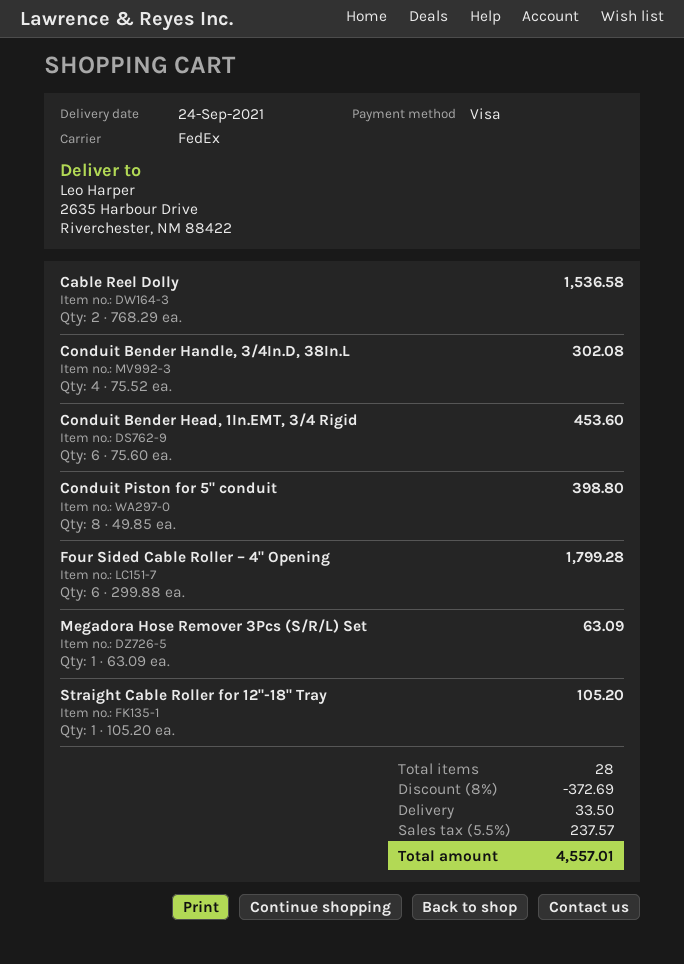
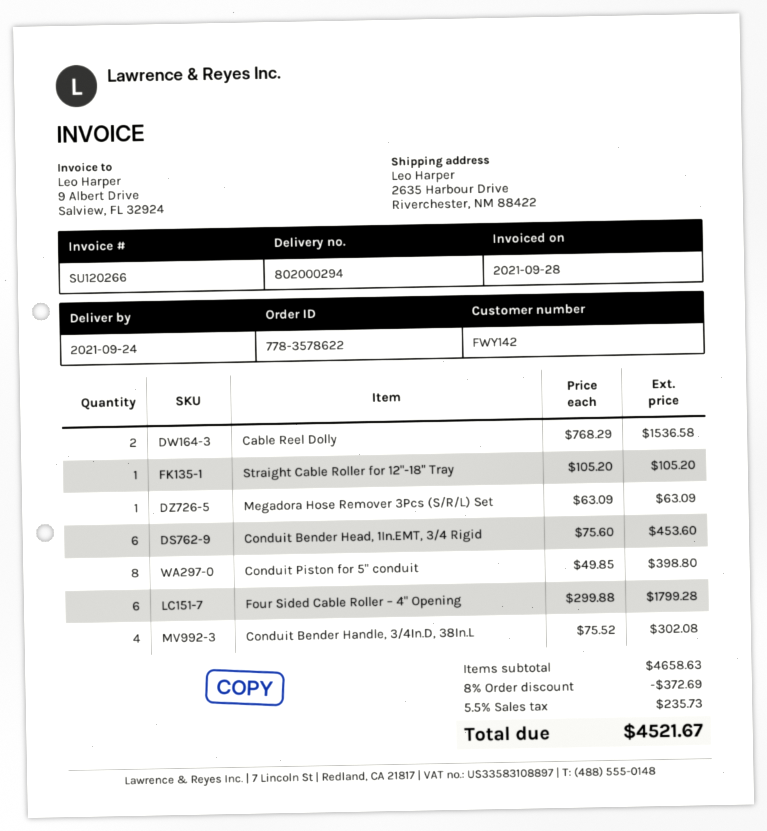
shipping: 33.50 -> none
tax: 5.5% = 237.57 -> 5.5% = 235.73
total: 4557.01 -> 4521.67

